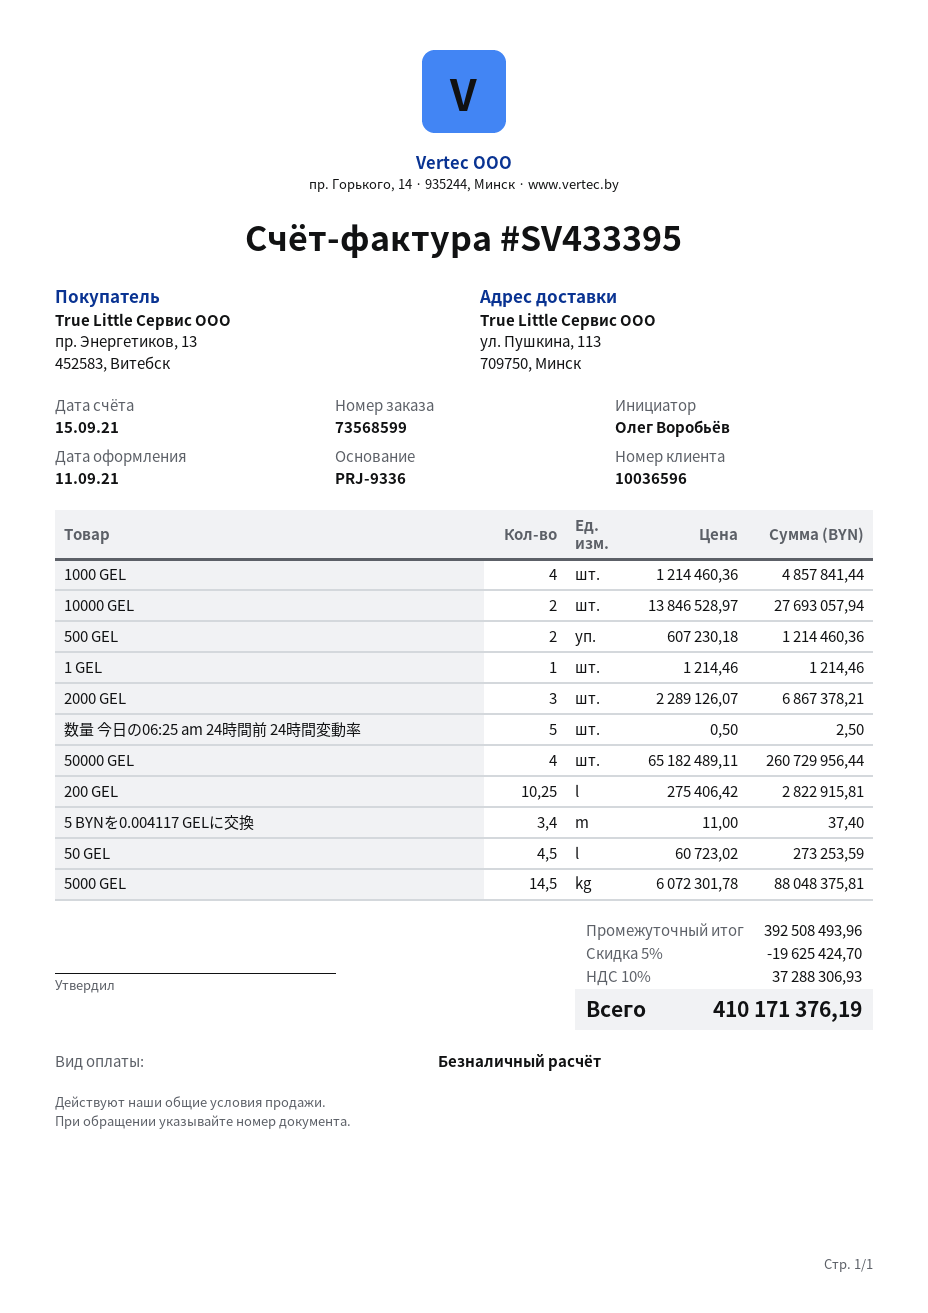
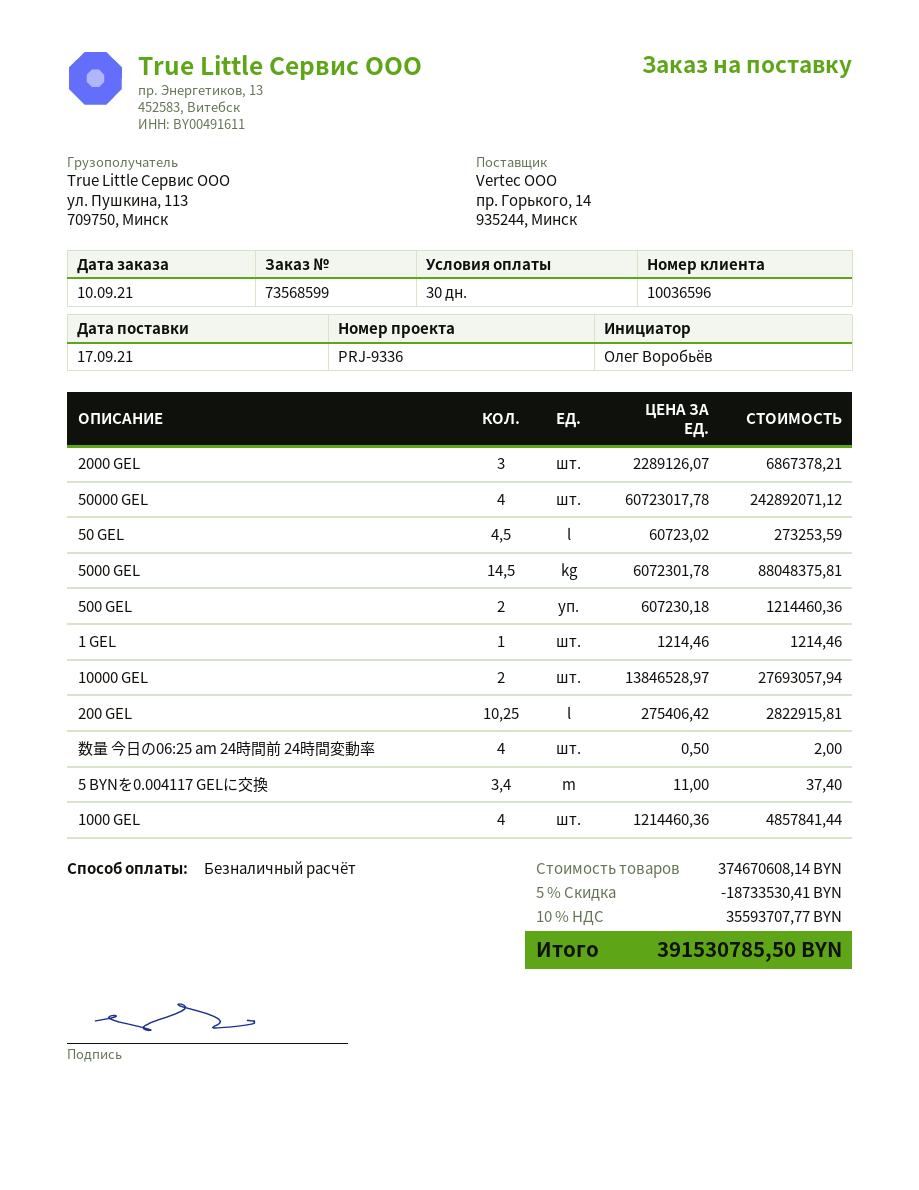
order date: 2021-09-11 -> 2021-09-10
数量 今日の06:25 am 24時間前 24時間変動率: 5 x 0.50 = 2.50 -> 4 x 0.50 = 2.00
50000 GEL: 4 x 65182489.11 = 260729956.44 -> 4 x 60723017.78 = 242892071.12
subtotal: 392508493.96 -> 374670608.14
discount: 5% = 19625424.70 -> 5% = 18733530.41
tax: 10% = 37288306.93 -> 10% = 35593707.77
total: 410171376.19 -> 391530785.50

